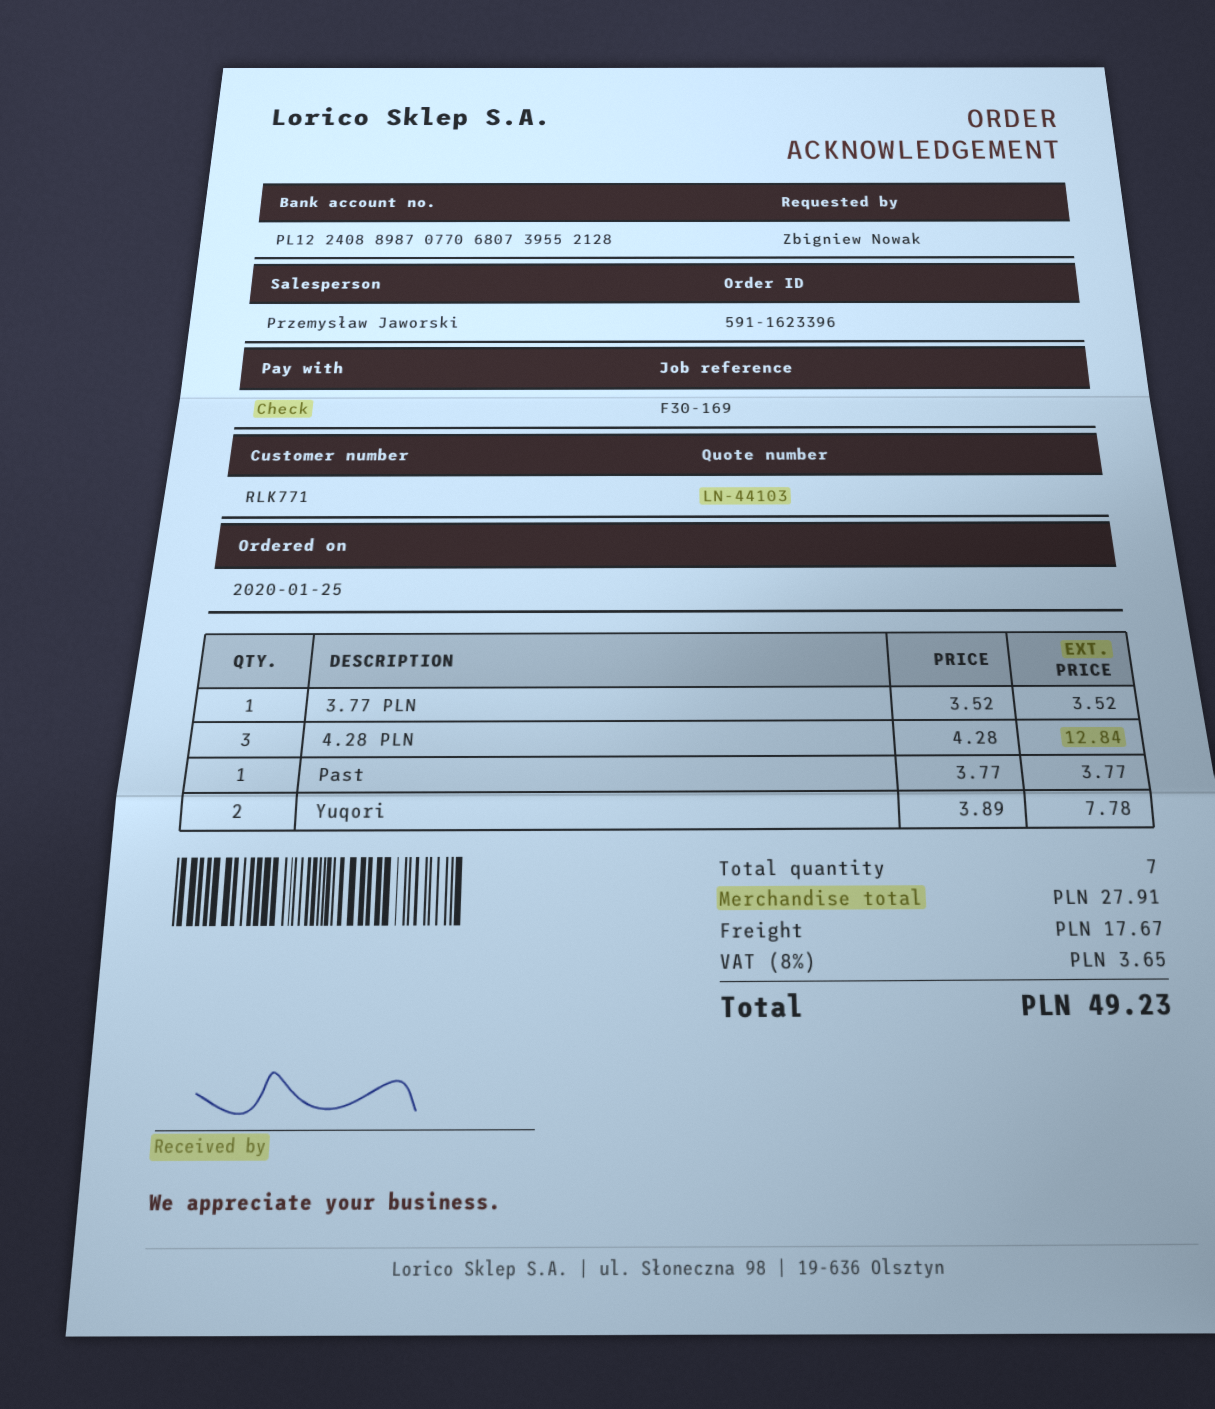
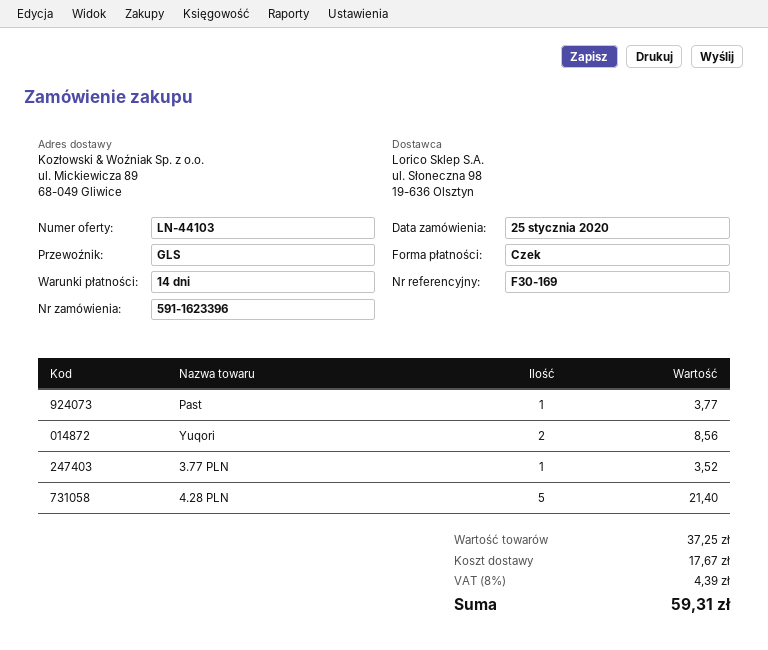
4.28 PLN: 3 for 12.84 -> 5 for 21.40
Yuqori: 2 for 7.78 -> 2 for 8.56
subtotal: 27.91 -> 37.25
tax: 8% = 3.65 -> 8% = 4.39
total: 49.23 -> 59.31

